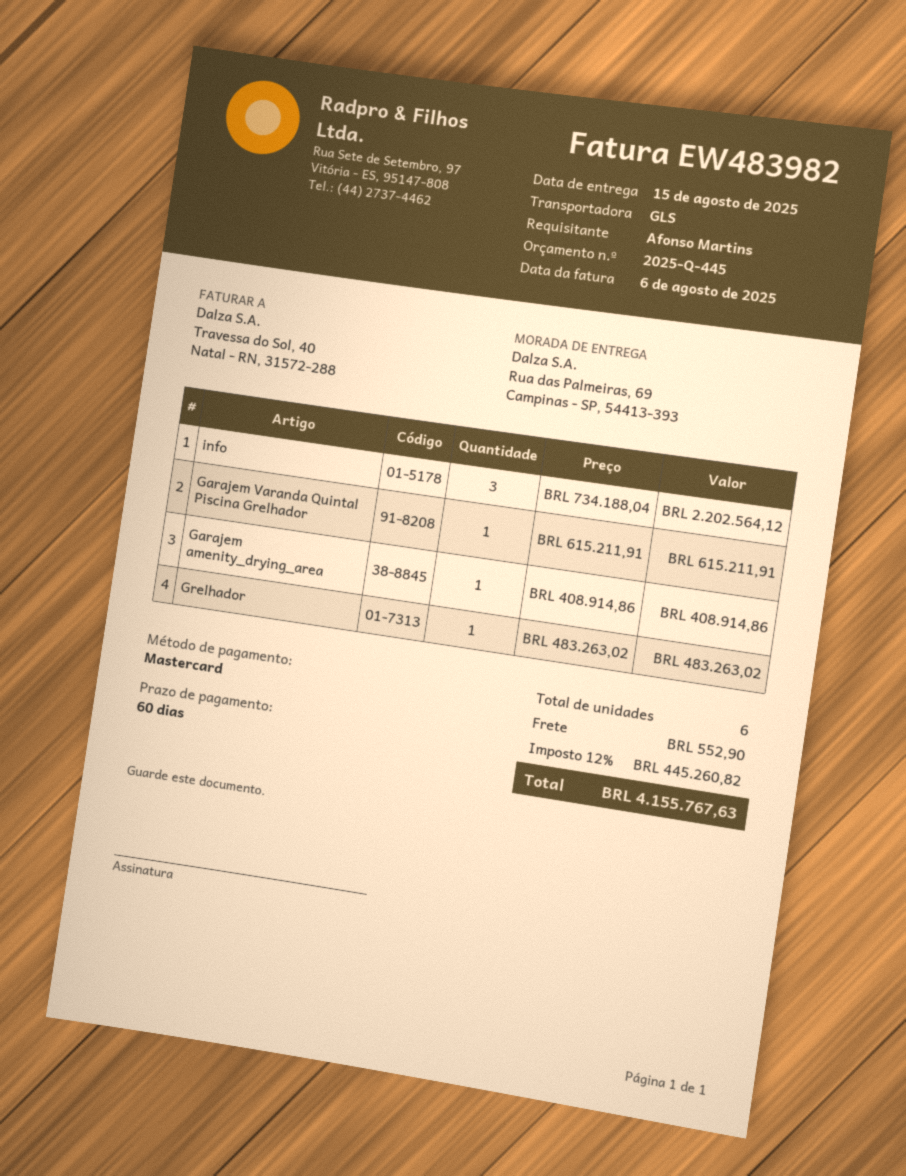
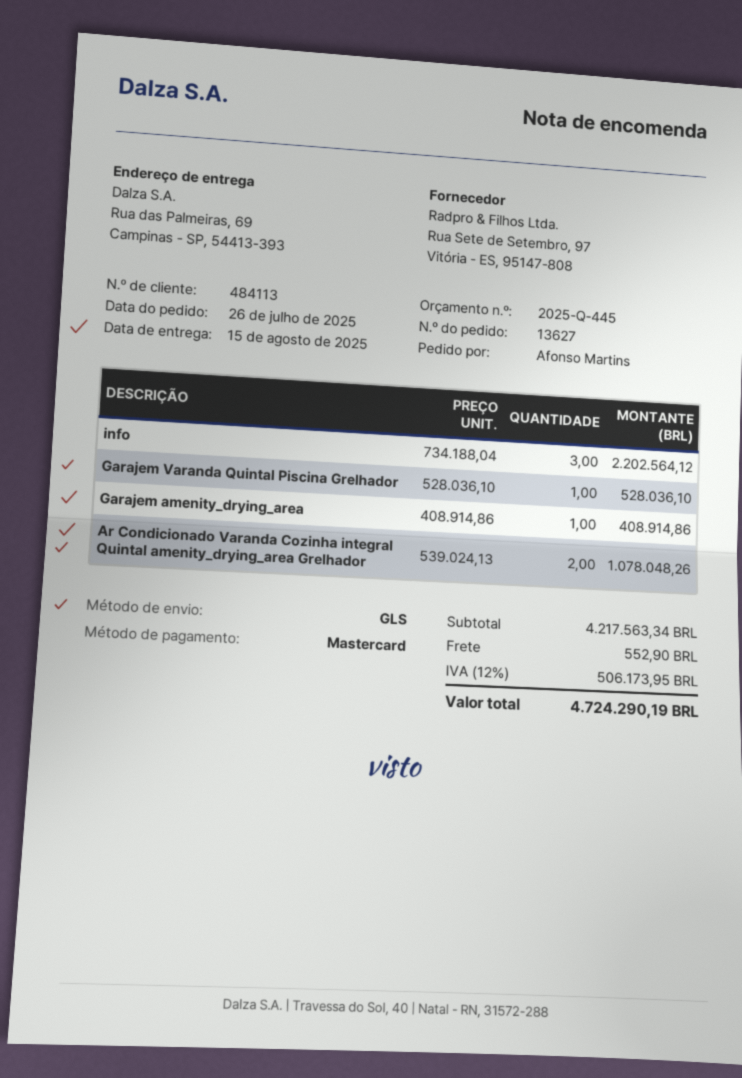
Garajem Varanda Quintal Piscina Grelhador: 1 x 615211.91 = 615211.91 -> 1 x 528036.10 = 528036.10
Grelhador: 1 x 483263.02 = 483263.02 -> none
Ar Condicionado Varanda Cozinha integral Quintal amenity_drying_area Grelhador: none -> 2 x 539024.13 = 1078048.26
tax: 12% = 445260.82 -> 12% = 506173.95
total: 4155767.63 -> 4724290.19

